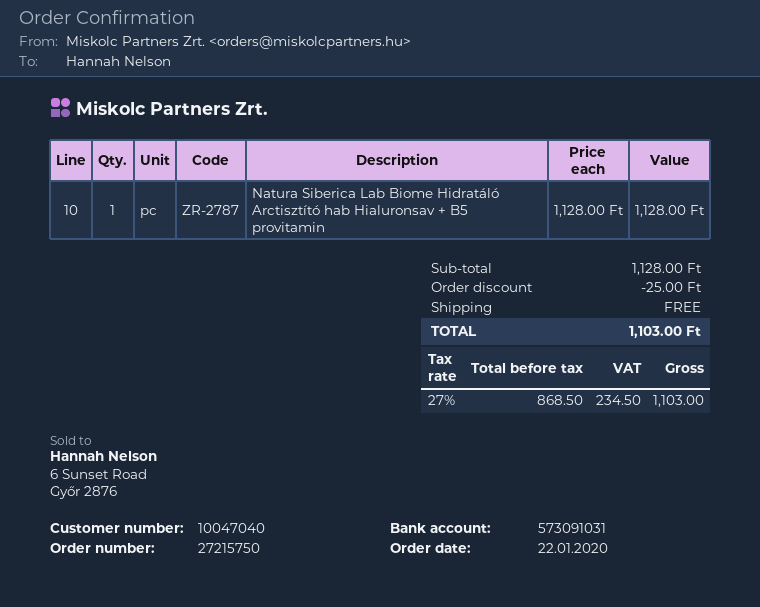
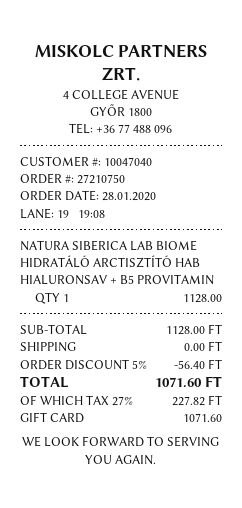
order number: 27215750 -> 27210750
order date: 2020-01-22 -> 2020-01-28
discount: 25.00 -> 56.40
tax: 27% = 234.50 -> 27% = 227.82
total: 1103.00 -> 1071.60

